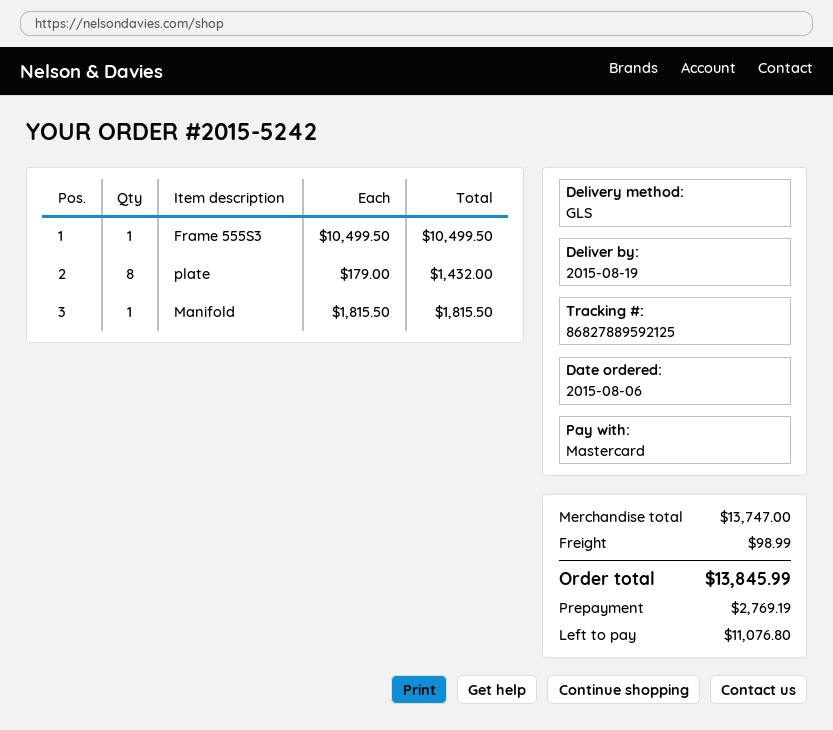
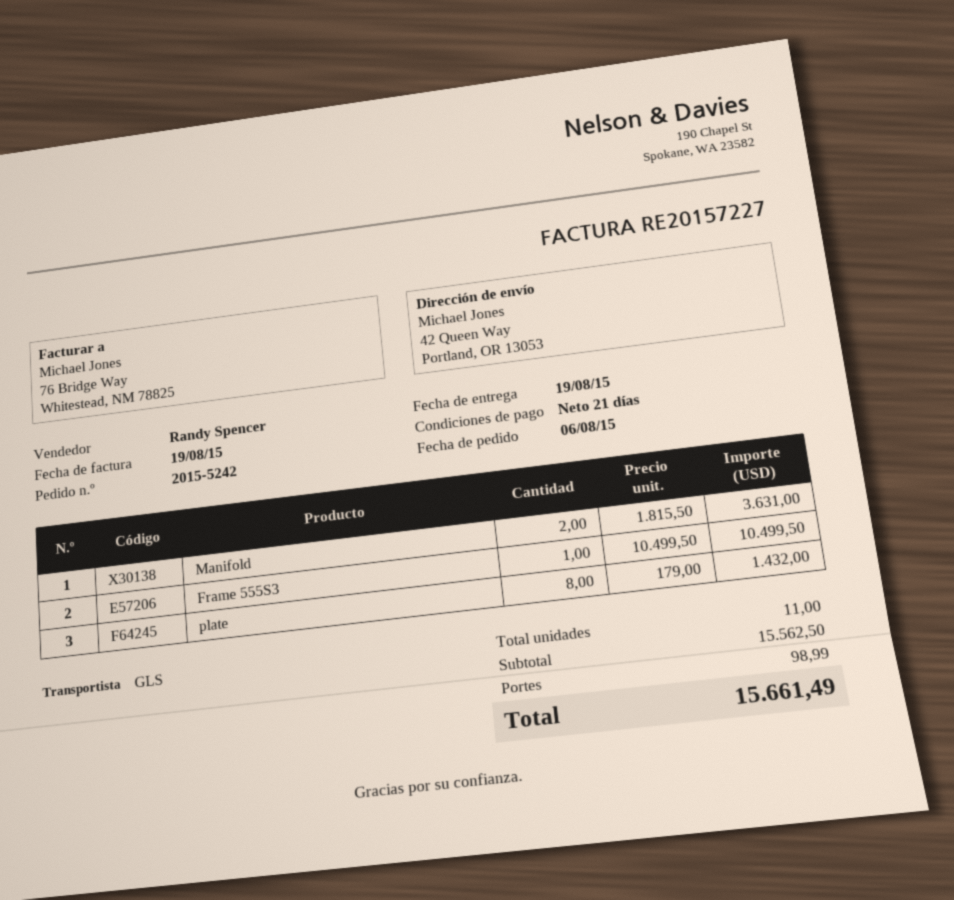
Manifold: 1 x 1815.50 = 1815.50 -> 2 x 1815.50 = 3631.00
subtotal: 13747.00 -> 15562.50
total: 13845.99 -> 15661.49

